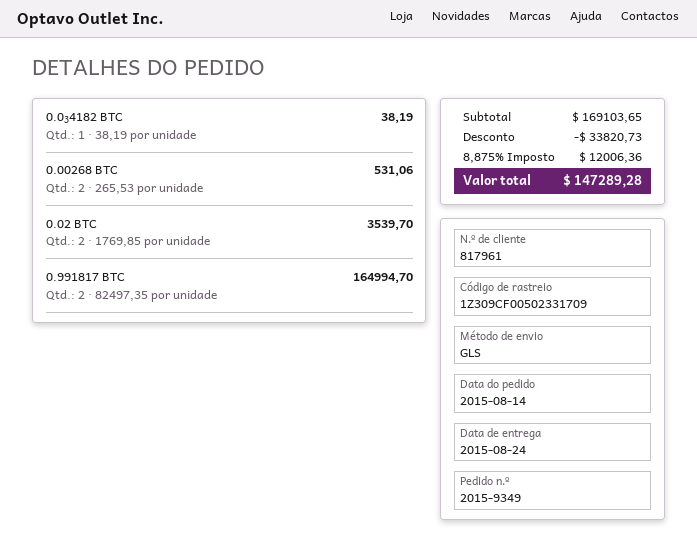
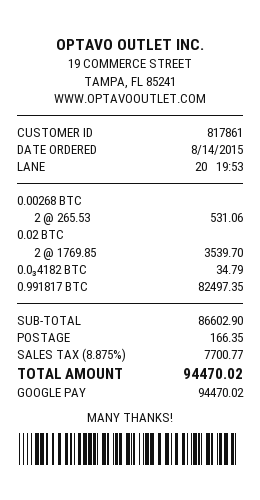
customer number: 817961 -> 817861
0.0₃4182 BTC: 1 x 38.19 = 38.19 -> 1 x 34.79 = 34.79
0.991817 BTC: 2 x 82497.35 = 164994.70 -> 1 x 82497.35 = 82497.35
subtotal: 169103.65 -> 86602.90
discount: 33820.73 -> none
shipping: none -> 166.35
tax: 8.875% = 12006.36 -> 8.875% = 7700.77
total: 147289.28 -> 94470.02

